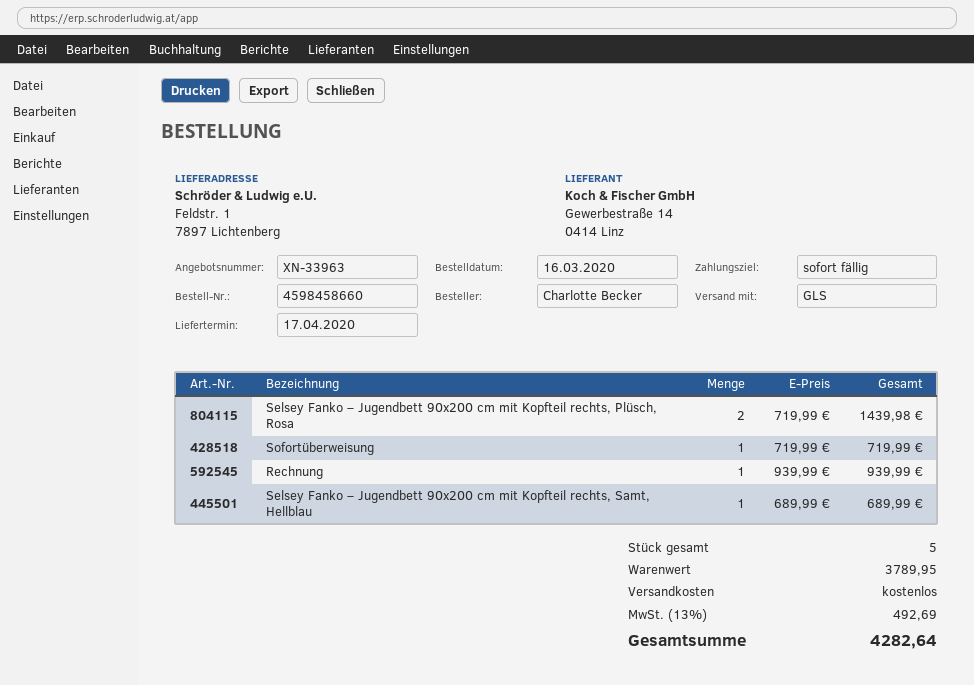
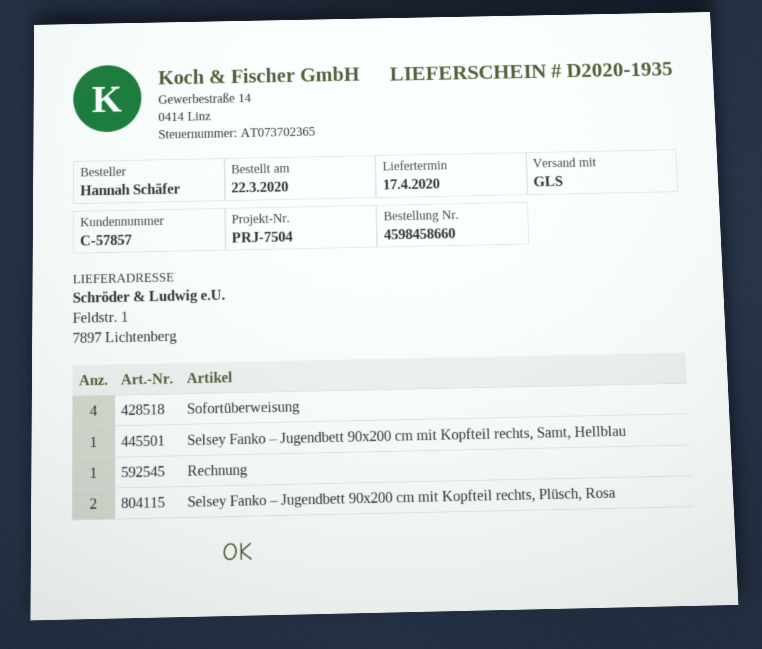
order date: 2020-03-16 -> 2020-03-22
ordered by: Charlotte Becker -> Hannah Schäfer
Sofortüberweisung: 1 -> 4

